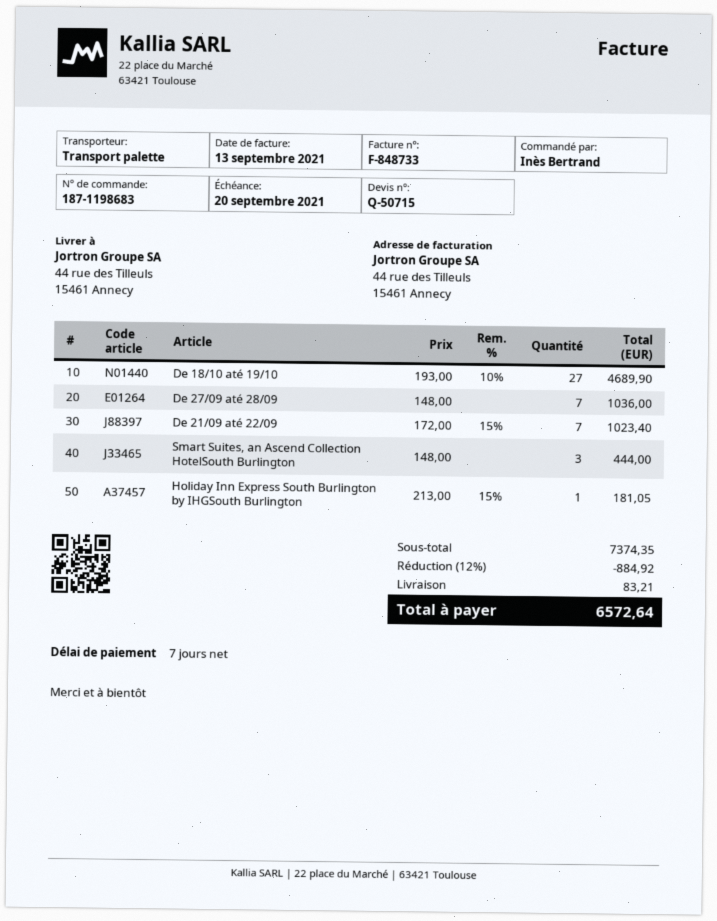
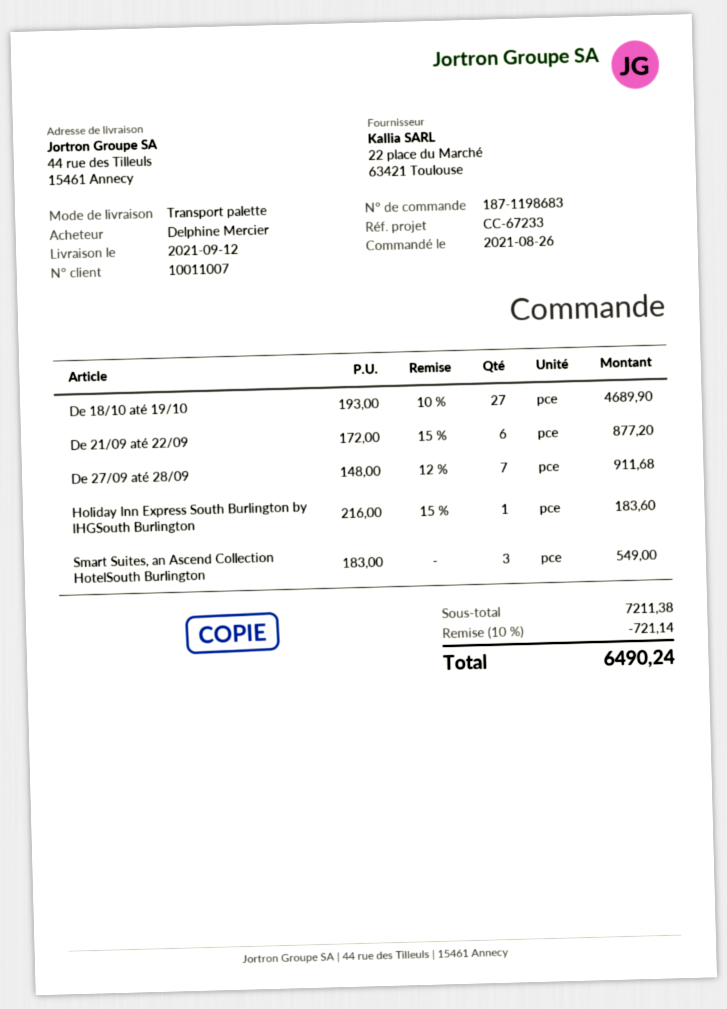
ordered by: Inès Bertrand -> Delphine Mercier
De 27/09 até 28/09: 7 x 148.00 = 1036.00 -> 7 x 148.00 - 12% = 911.68
De 21/09 até 22/09: 7 x 172.00 - 15% = 1023.40 -> 6 x 172.00 - 15% = 877.20
Smart Suites, an Ascend Collection HotelSouth Burlington: 3 x 148.00 = 444.00 -> 3 x 183.00 = 549.00
Holiday Inn Express South Burlington by IHGSouth Burlington: 1 x 213.00 - 15% = 181.05 -> 1 x 216.00 - 15% = 183.60
subtotal: 7374.35 -> 7211.38
discount: 12% = 884.92 -> 10% = 721.14
shipping: 83.21 -> none
total: 6572.64 -> 6490.24

